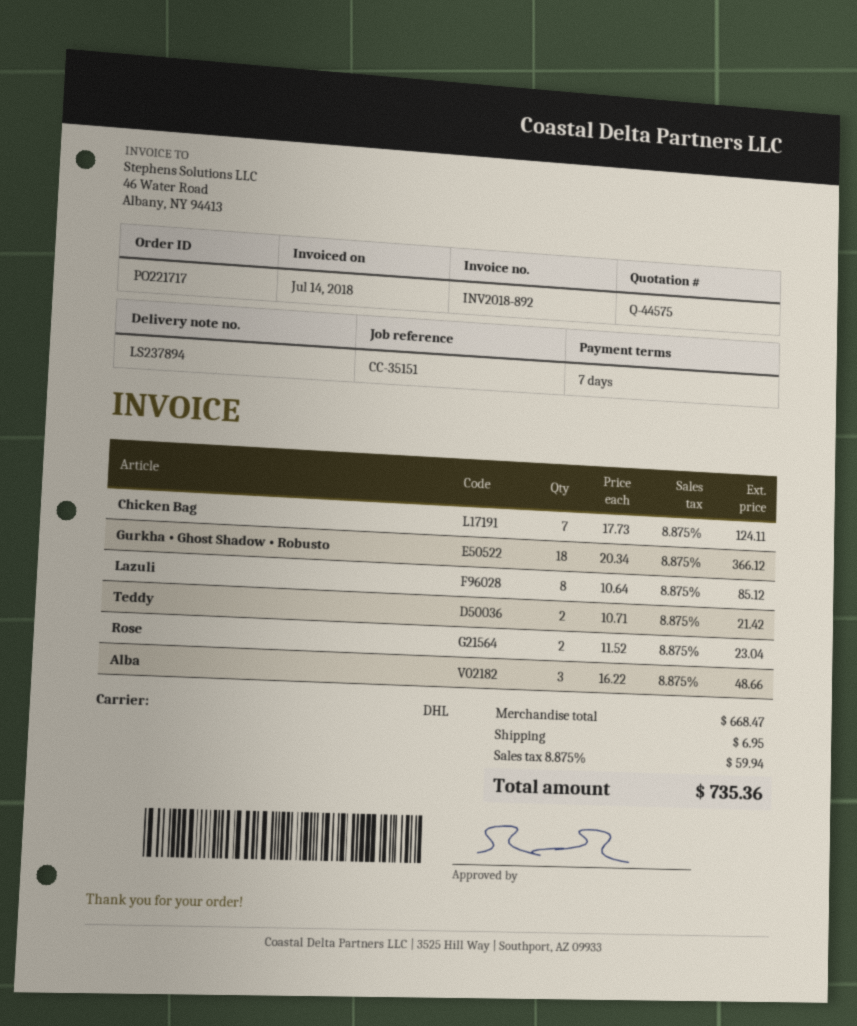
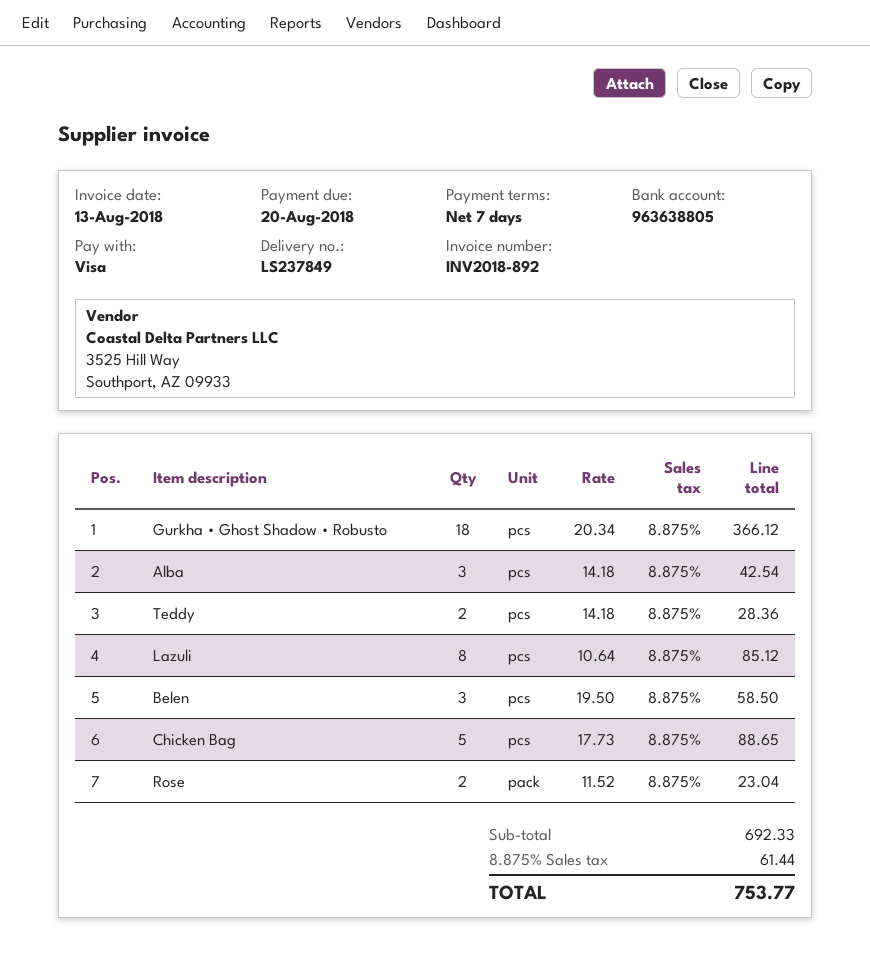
delivery note number: LS237894 -> LS237849
invoice date: 2018-07-14 -> 2018-08-13
Chicken Bag: 7 x 17.73 = 124.11 -> 5 x 17.73 = 88.65
Teddy: 2 x 10.71 = 21.42 -> 2 x 14.18 = 28.36
Alba: 3 x 16.22 = 48.66 -> 3 x 14.18 = 42.54
Belen: none -> 3 x 19.50 = 58.50
subtotal: 668.47 -> 692.33
shipping: 6.95 -> none
tax: 8.875% = 59.94 -> 8.875% = 61.44
total: 735.36 -> 753.77

